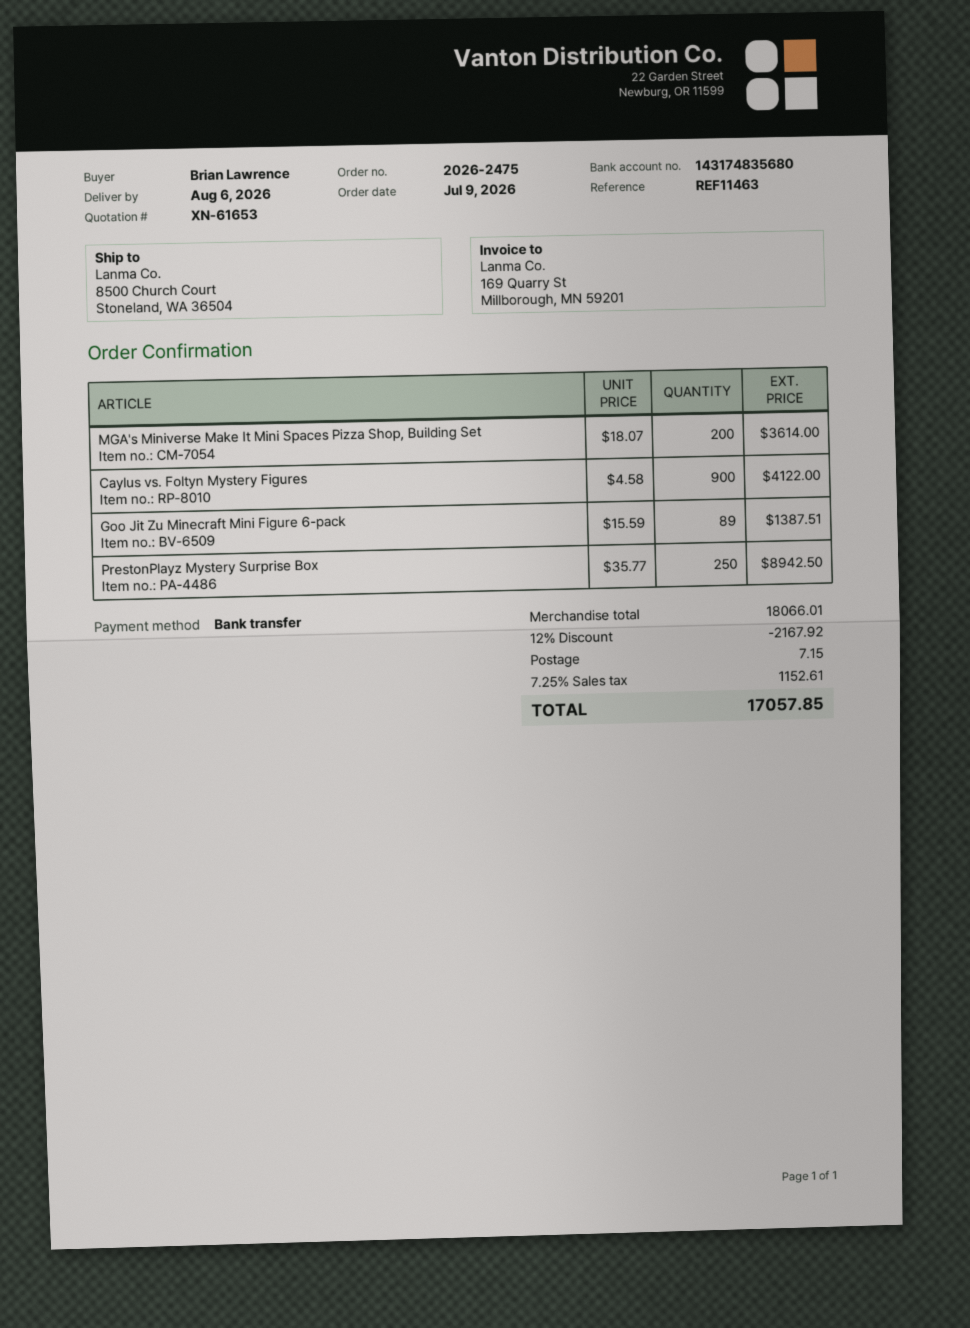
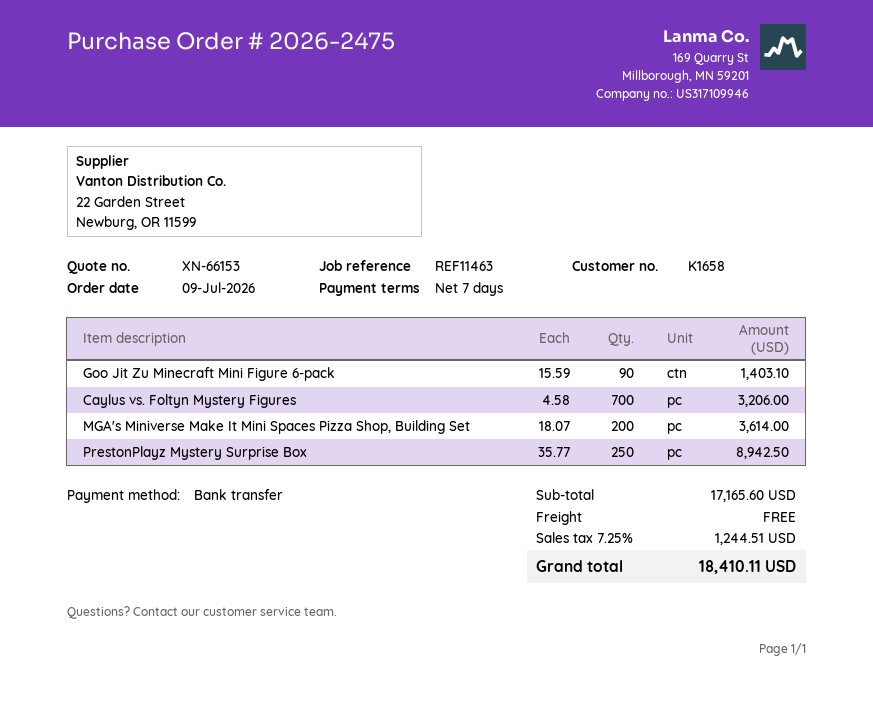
quote number: XN-61653 -> XN-66153
Caylus vs. Foltyn Mystery Figures: 900 x 4.58 = 4122.00 -> 700 x 4.58 = 3206.00
Goo Jit Zu Minecraft Mini Figure 6-pack: 89 x 15.59 = 1387.51 -> 90 x 15.59 = 1403.10
subtotal: 18066.01 -> 17165.60
discount: 12% = 2167.92 -> none
shipping: 7.15 -> 0.00
tax: 7.25% = 1152.61 -> 7.25% = 1244.51
total: 17057.85 -> 18410.11

